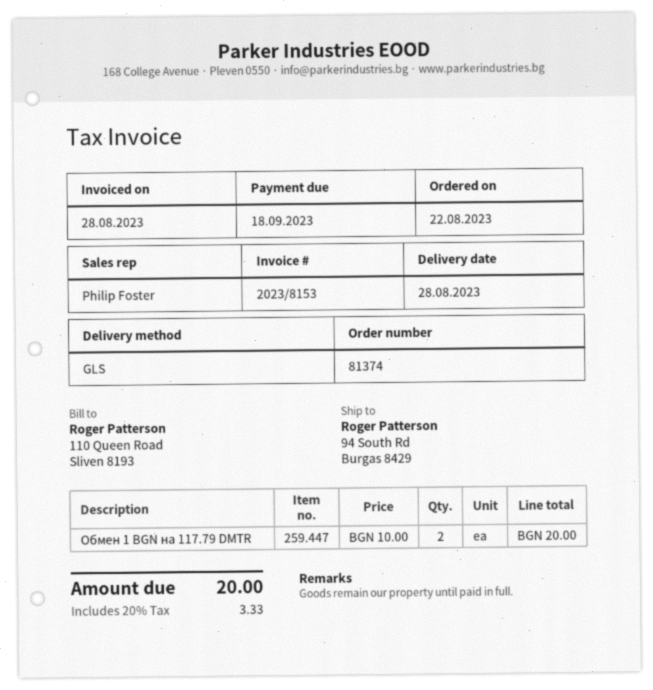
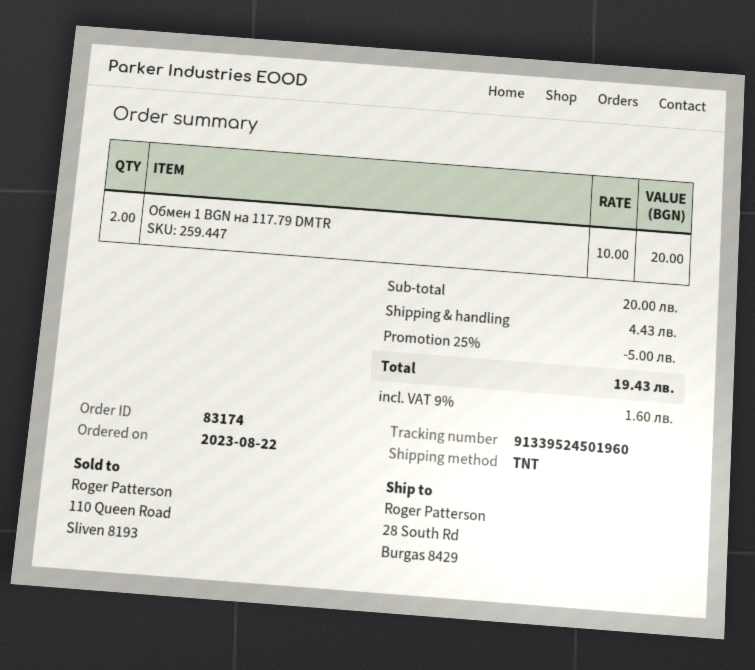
order number: 81374 -> 83174
shipping method: GLS -> TNT
ship to: 94 South Rd, Burgas 8429 -> 28 South Rd, Burgas 8429
discount: none -> 25% = 5.00
shipping: none -> 4.43
tax: 20% = 3.33 -> 9% = 1.60
total: 20.00 -> 19.43

